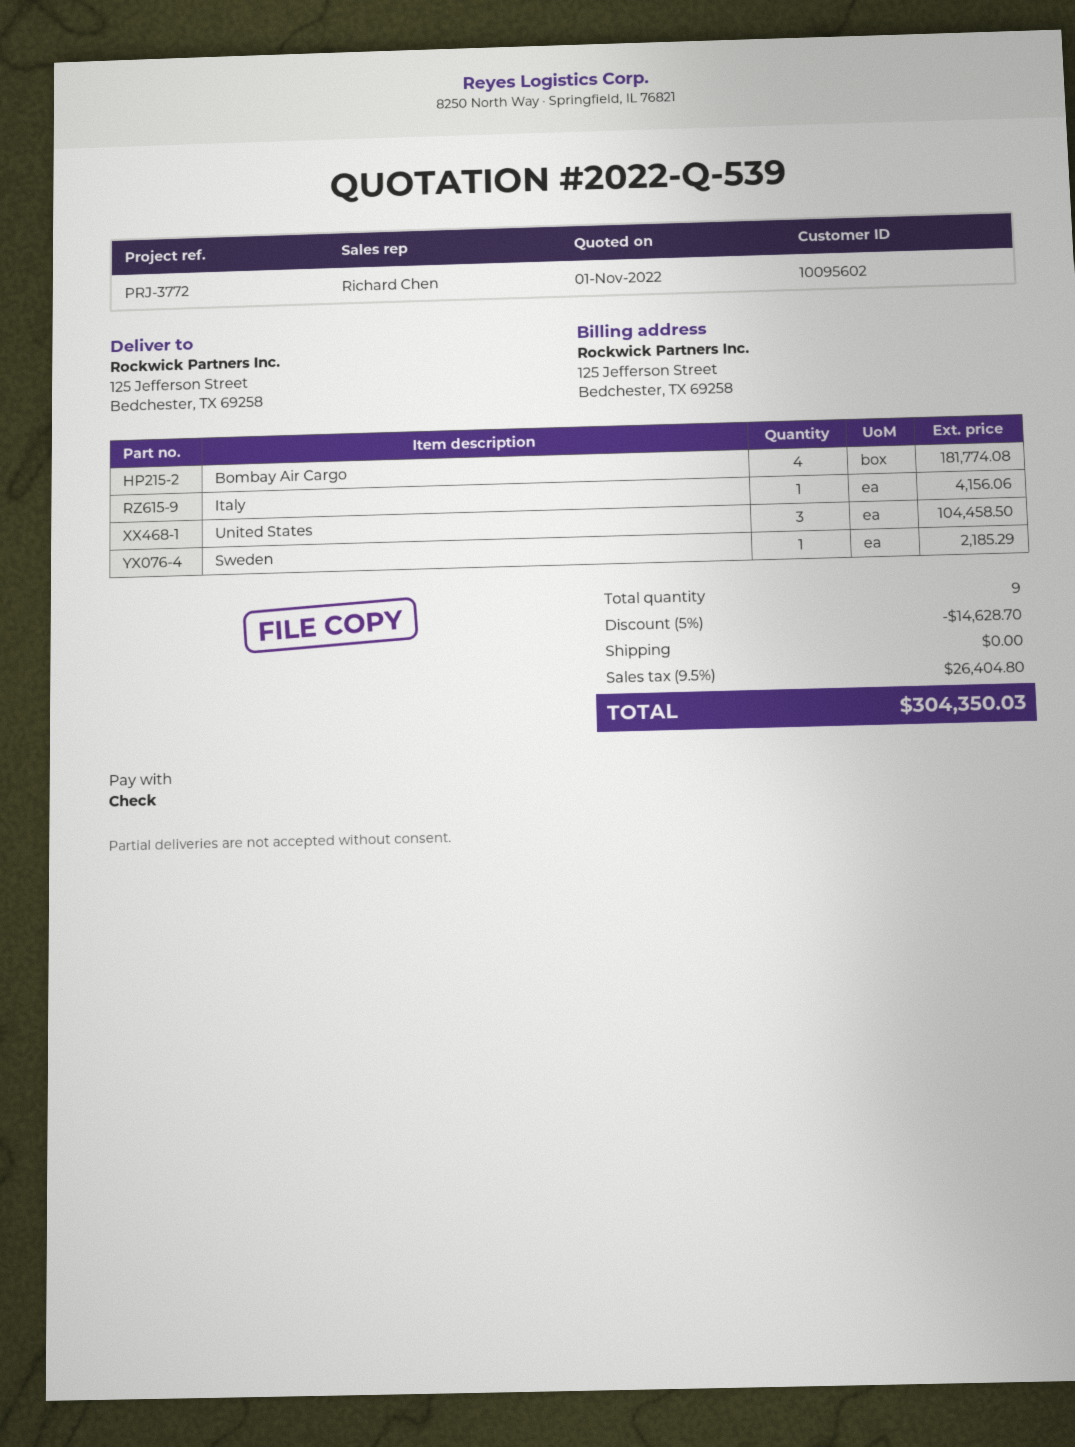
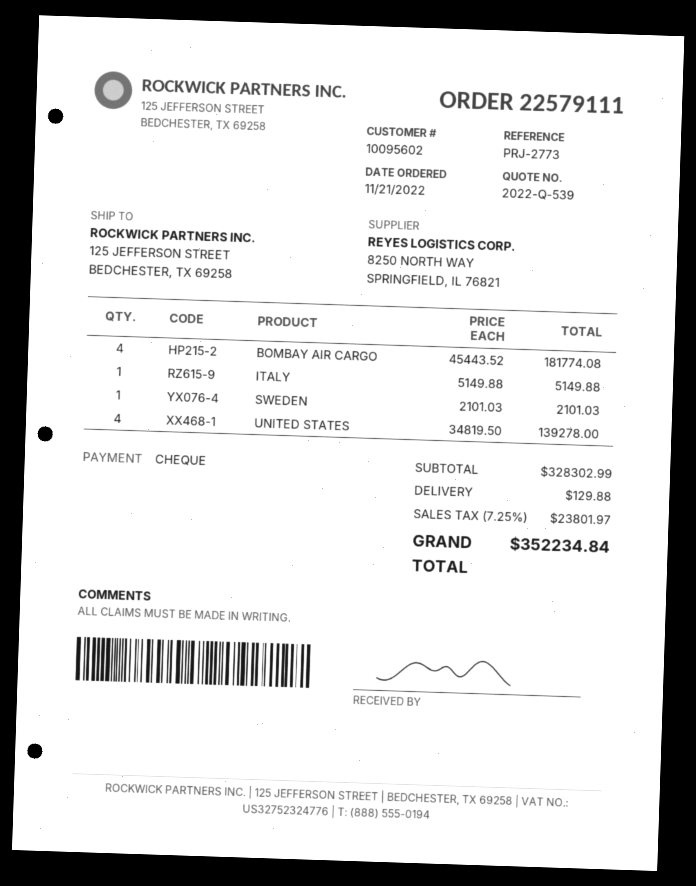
reference: PRJ-3772 -> PRJ-2773
Italy: 1 for 4156.06 -> 1 for 5149.88
United States: 3 for 104458.50 -> 4 for 139278.00
Sweden: 1 for 2185.29 -> 1 for 2101.03
discount: 5% = 14628.70 -> none
shipping: 0.00 -> 129.88
tax: 9.5% = 26404.80 -> 7.25% = 23801.97
total: 304350.03 -> 352234.84

